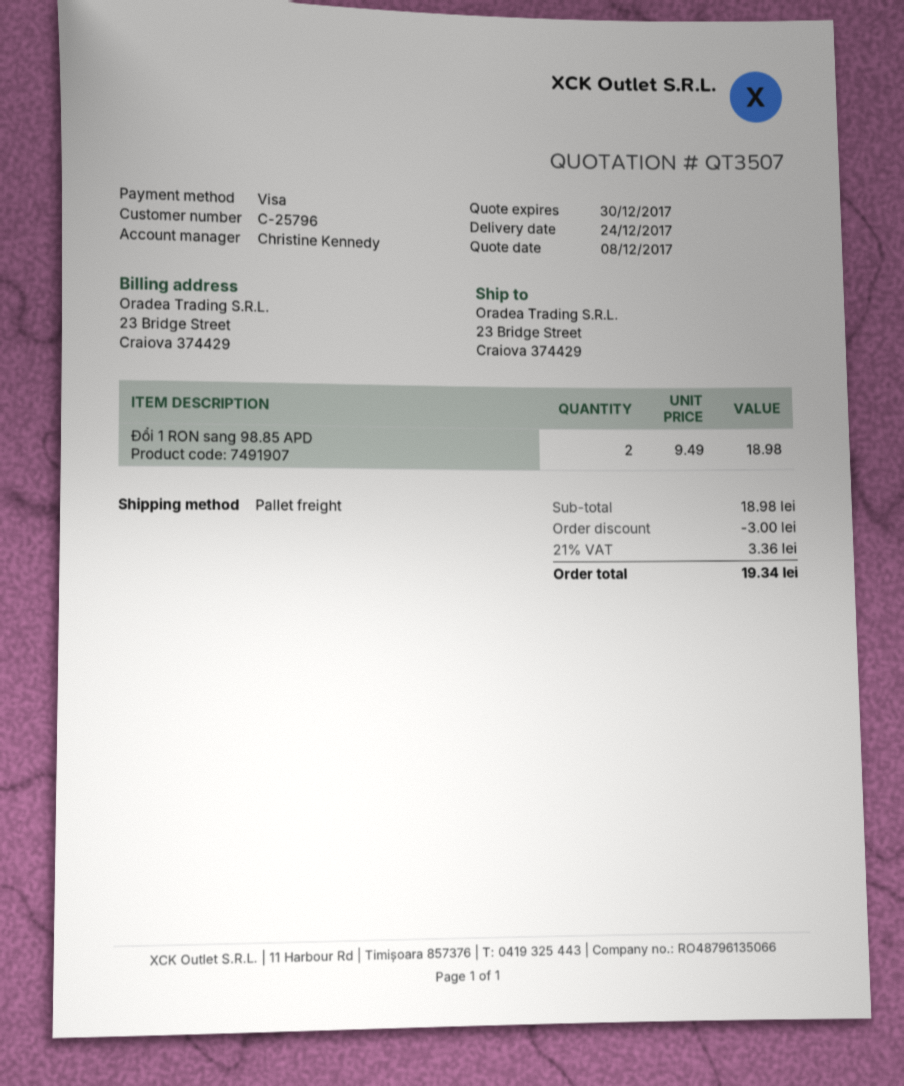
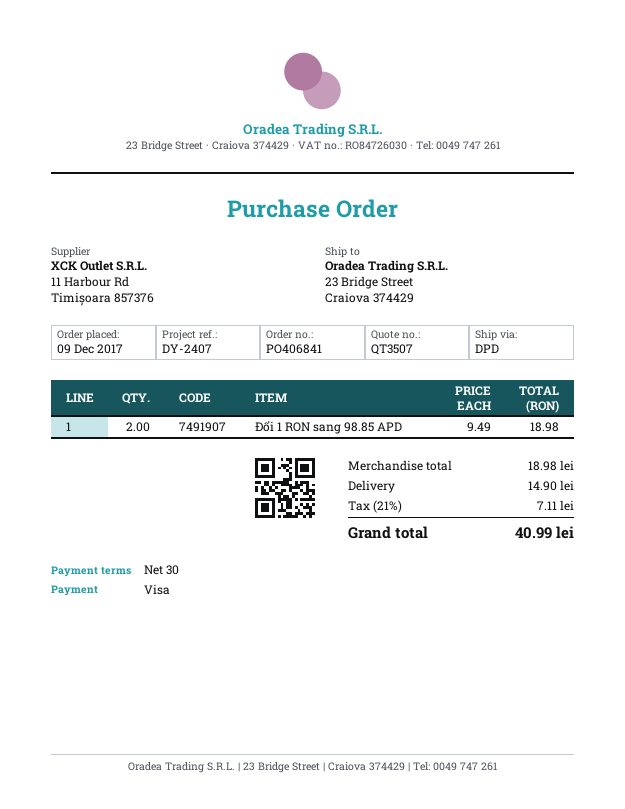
shipping method: pallet freight -> DPD
discount: 3.00 -> none
shipping: none -> 14.90
tax: 21% = 3.36 -> 21% = 7.11
total: 19.34 -> 40.99

